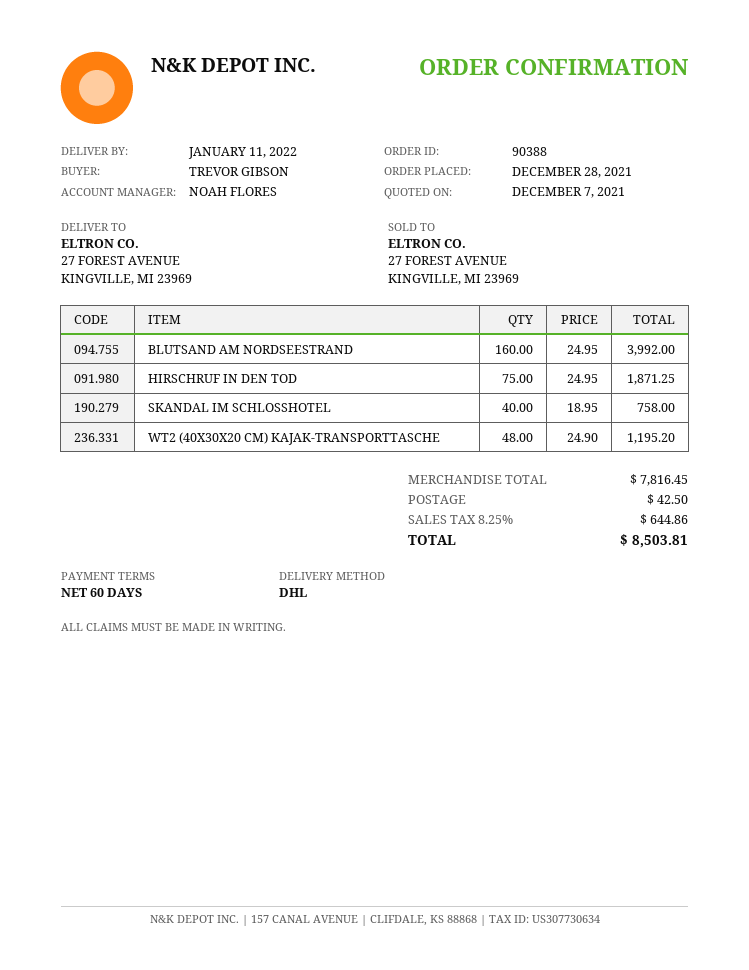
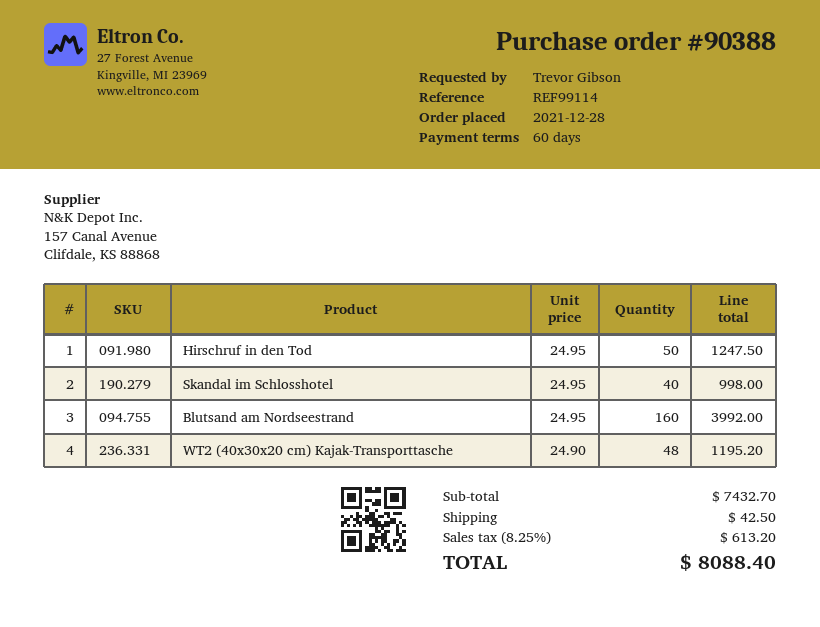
HIRSCHRUF IN DEN TOD: 75 x 24.95 = 1871.25 -> 50 x 24.95 = 1247.50
SKANDAL IM SCHLOSSHOTEL: 40 x 18.95 = 758.00 -> 40 x 24.95 = 998.00
subtotal: 7816.45 -> 7432.70
tax: 8.25% = 644.86 -> 8.25% = 613.20
total: 8503.81 -> 8088.40

